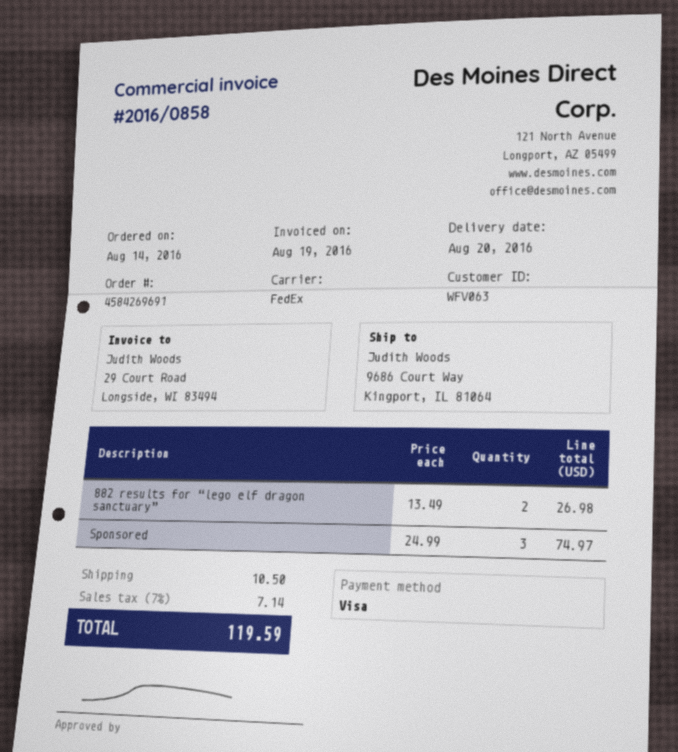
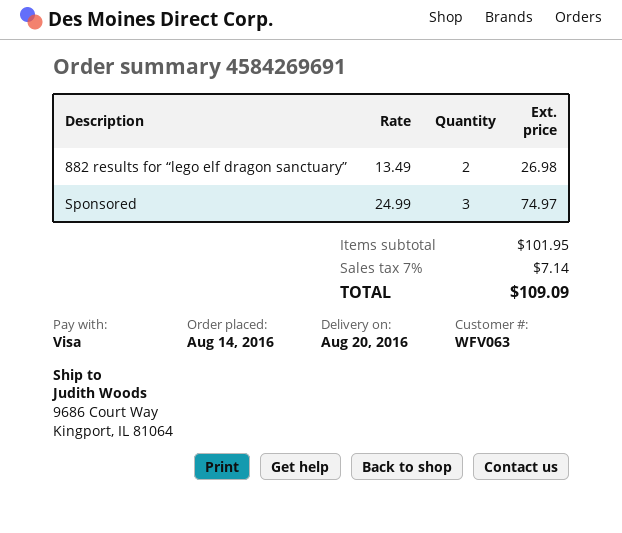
shipping: 10.50 -> none
total: 119.59 -> 109.09

